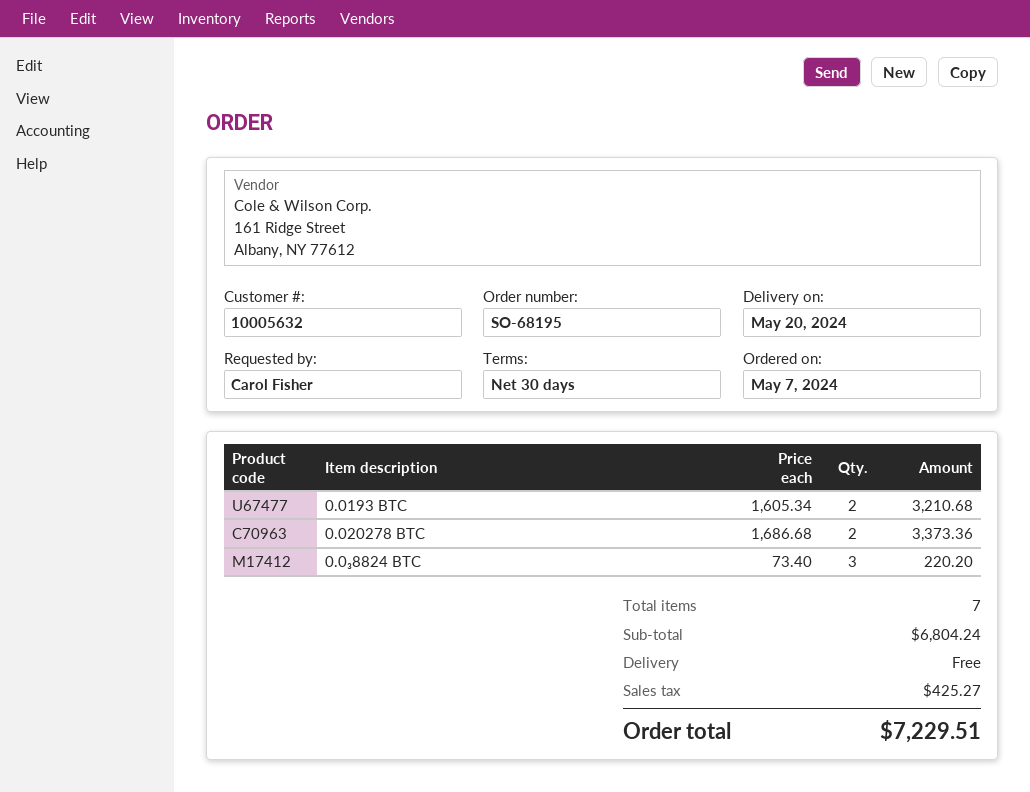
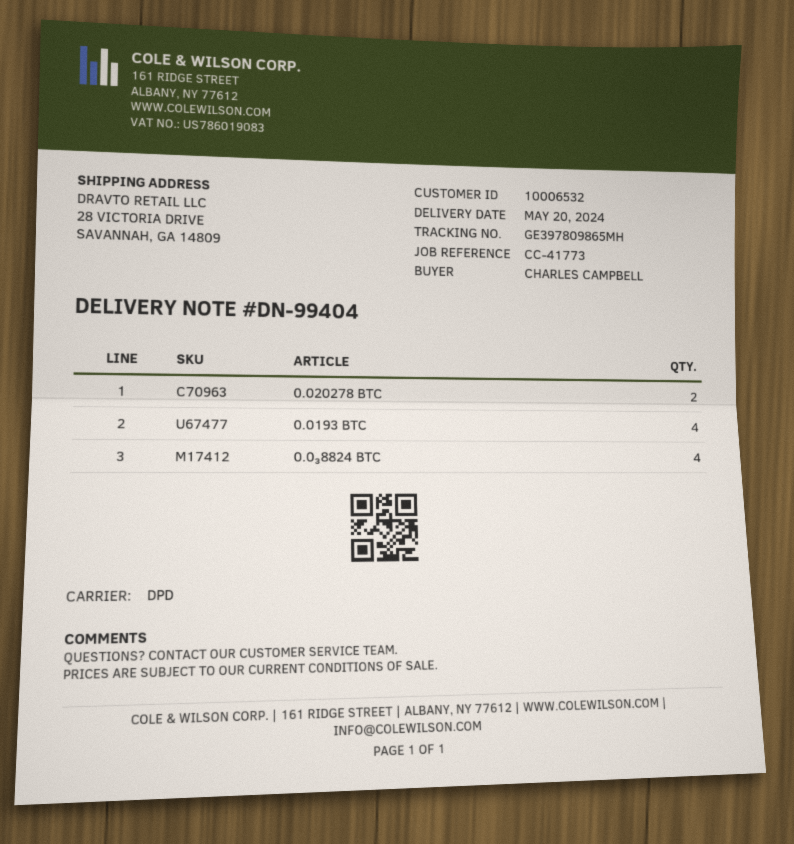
customer number: 10005632 -> 10006532
ordered by: Carol Fisher -> CHARLES CAMPBELL
0.0193 BTC: 2 -> 4
0.0₃8824 BTC: 3 -> 4

